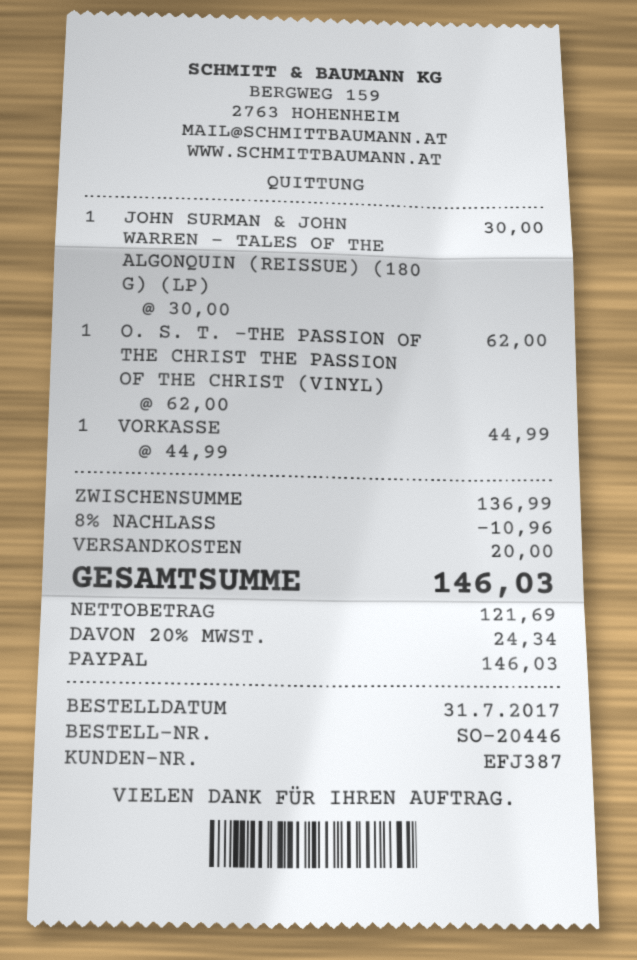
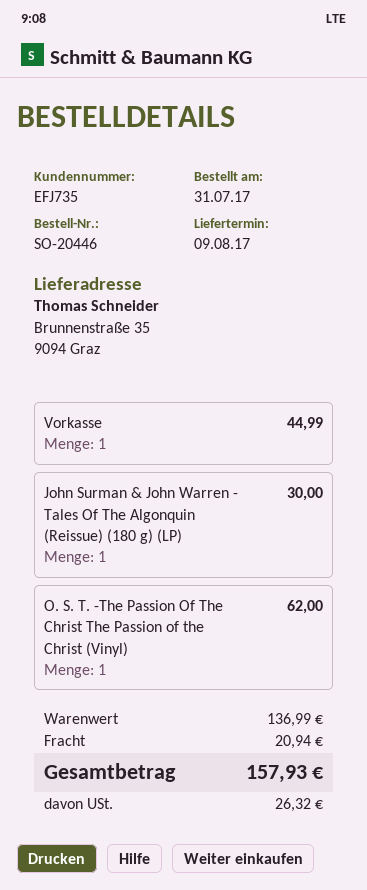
customer number: EFJ387 -> EFJ735
discount: 8% = 10.96 -> none
shipping: 20.00 -> 20.94
tax: 24.34 -> 26.32
total: 146.03 -> 157.93

